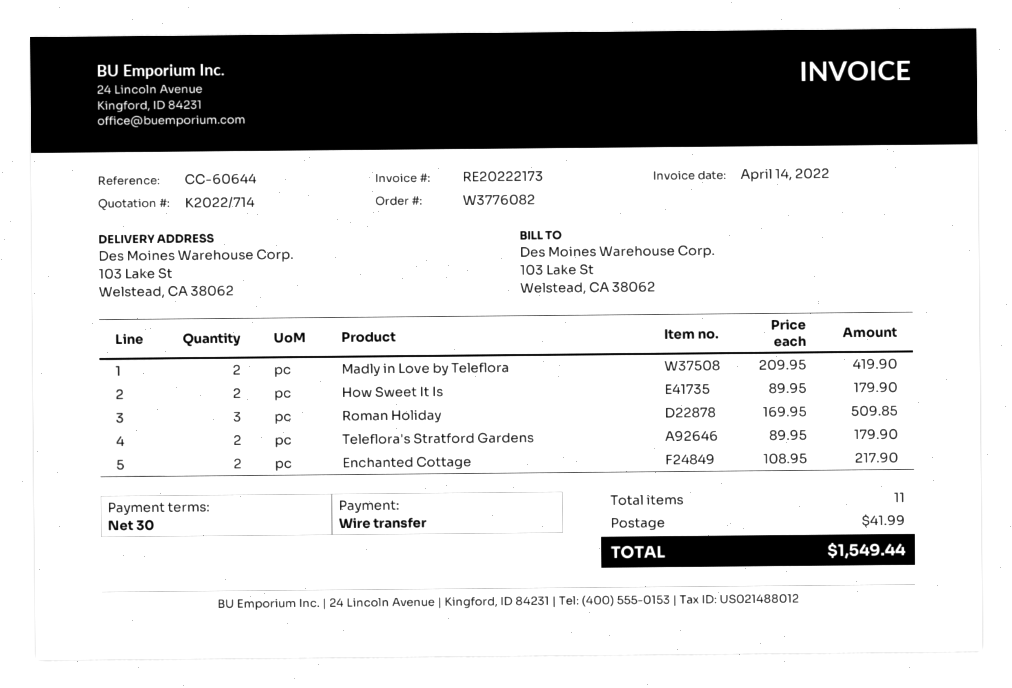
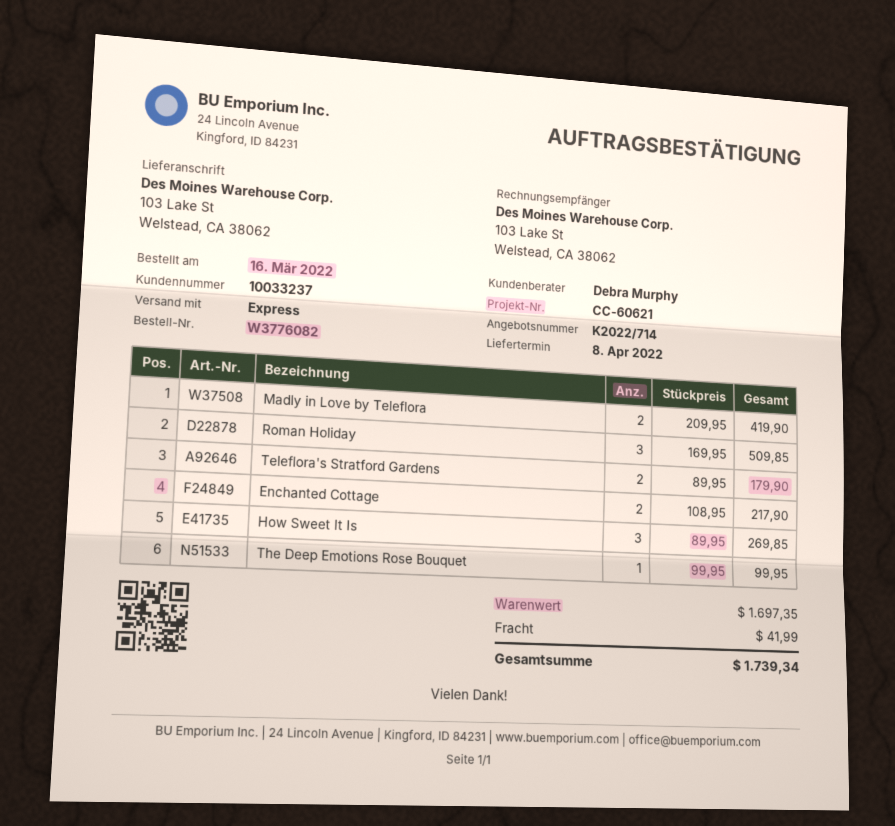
reference: CC-60644 -> CC-60621
How Sweet It Is: 2 x 89.95 = 179.90 -> 3 x 89.95 = 269.85
The Deep Emotions Rose Bouquet: none -> 1 x 99.95 = 99.95
total: 1549.44 -> 1739.34

